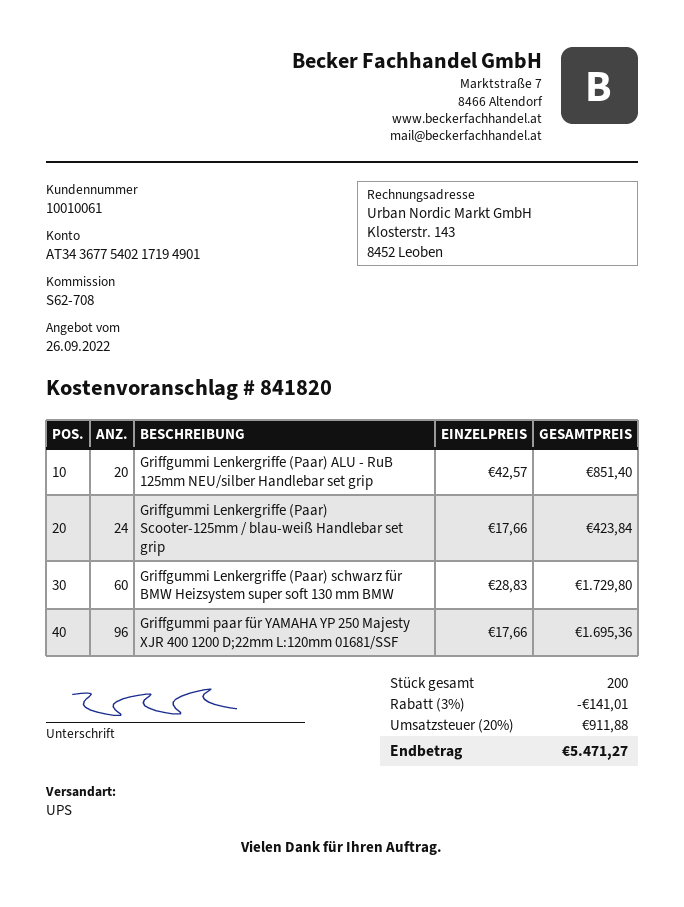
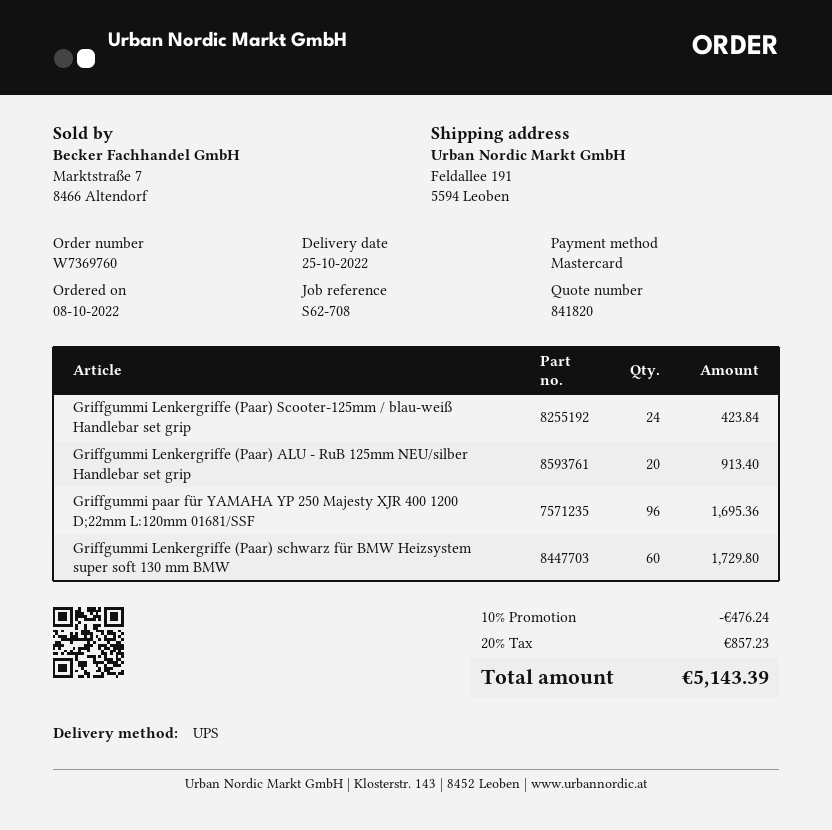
Griffgummi Lenkergriffe (Paar) ALU - RuB 125mm NEU/silber Handlebar set grip: 20 for 851.40 -> 20 for 913.40
discount: 3% = 141.01 -> 10% = 476.24
tax: 20% = 911.88 -> 20% = 857.23
total: 5471.27 -> 5143.39

